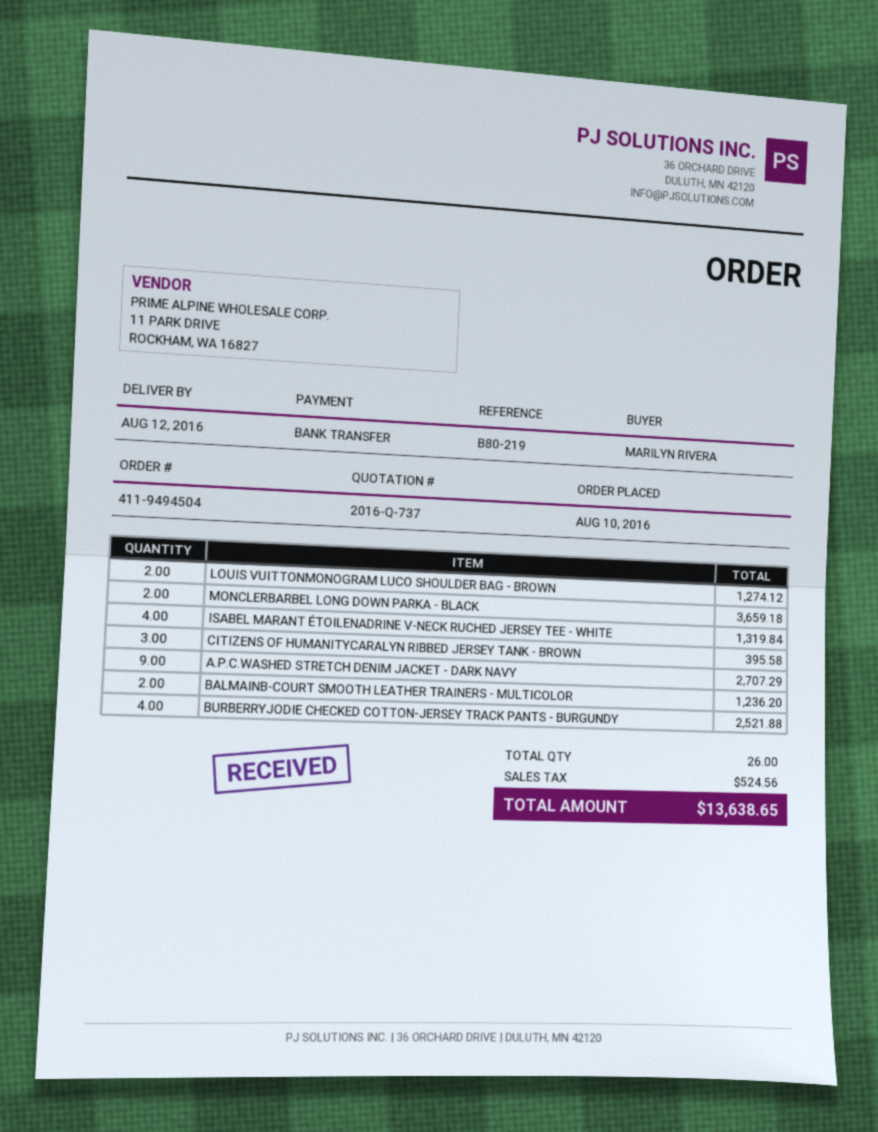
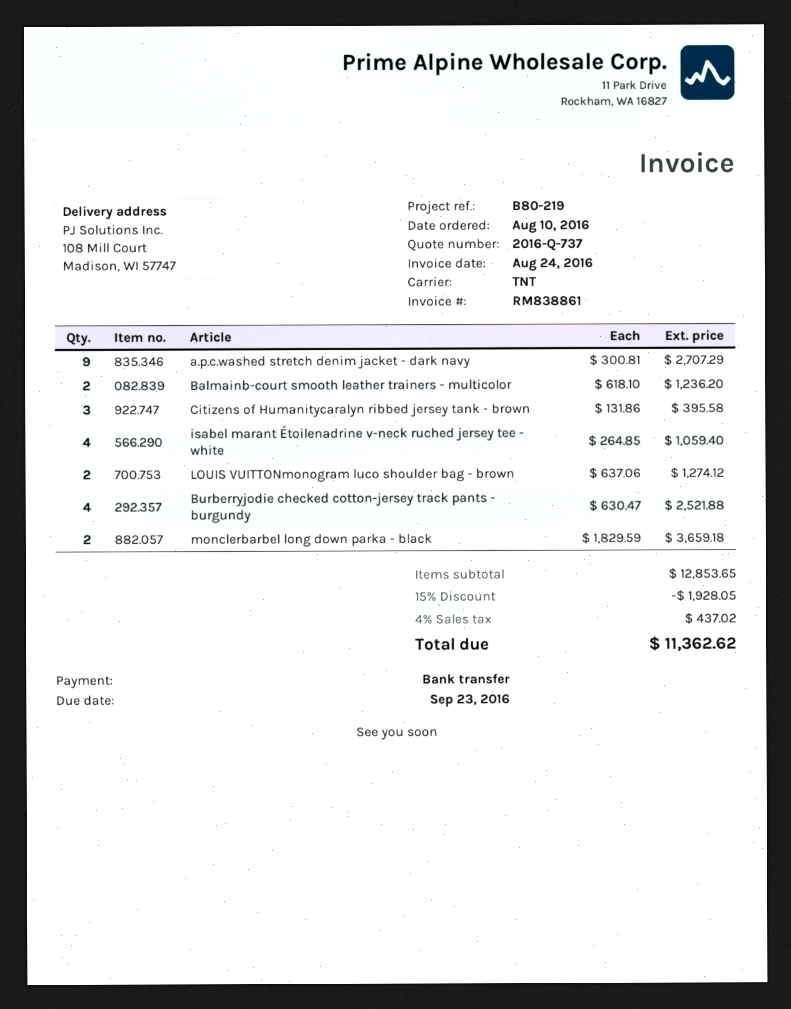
ISABEL MARANT ÉTOILENADRINE V-NECK RUCHED JERSEY TEE - WHITE: 4 for 1319.84 -> 4 for 1059.40
discount: none -> 15% = 1928.05
tax: 524.56 -> 437.02
total: 13638.65 -> 11362.62

